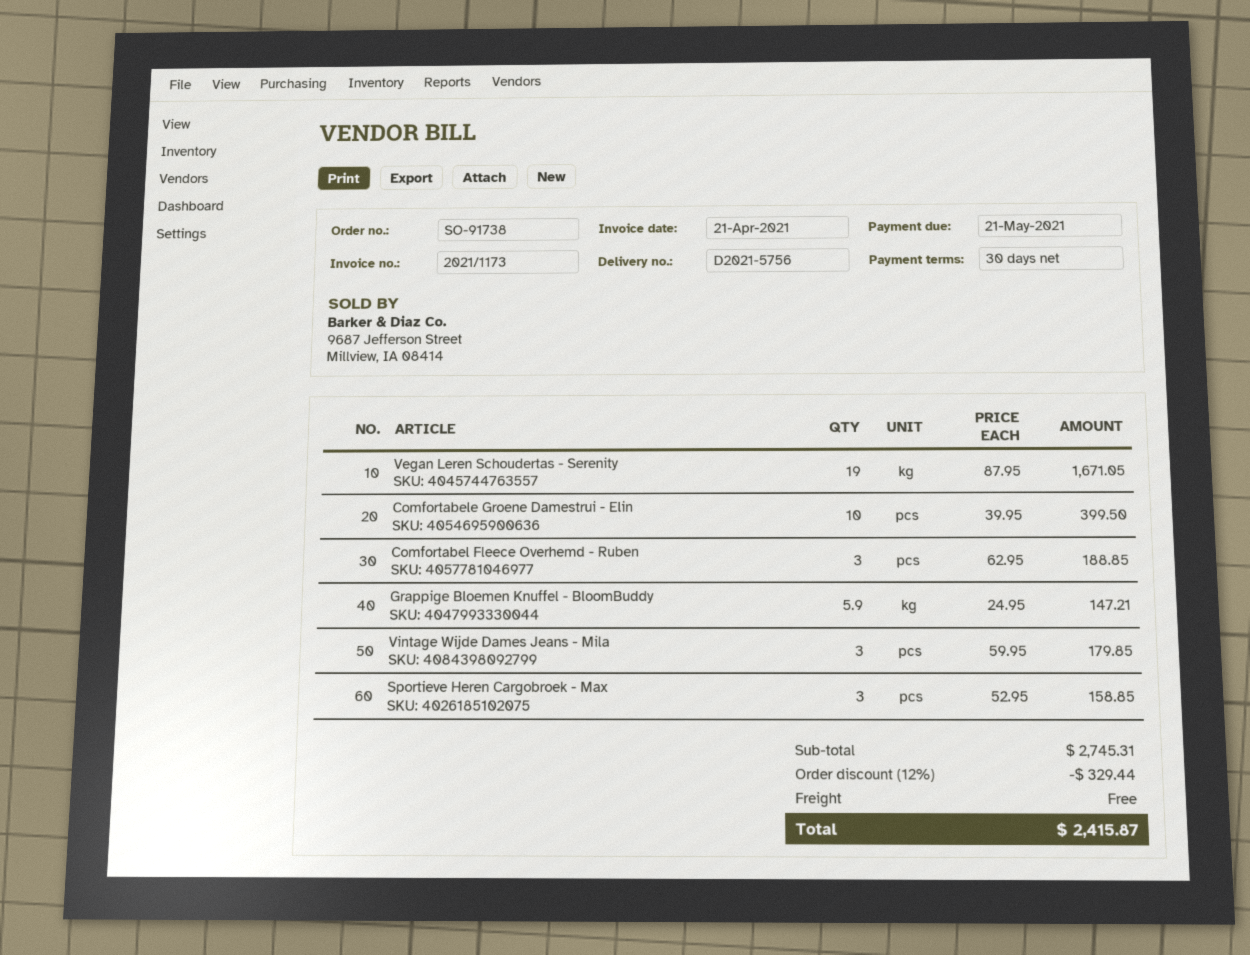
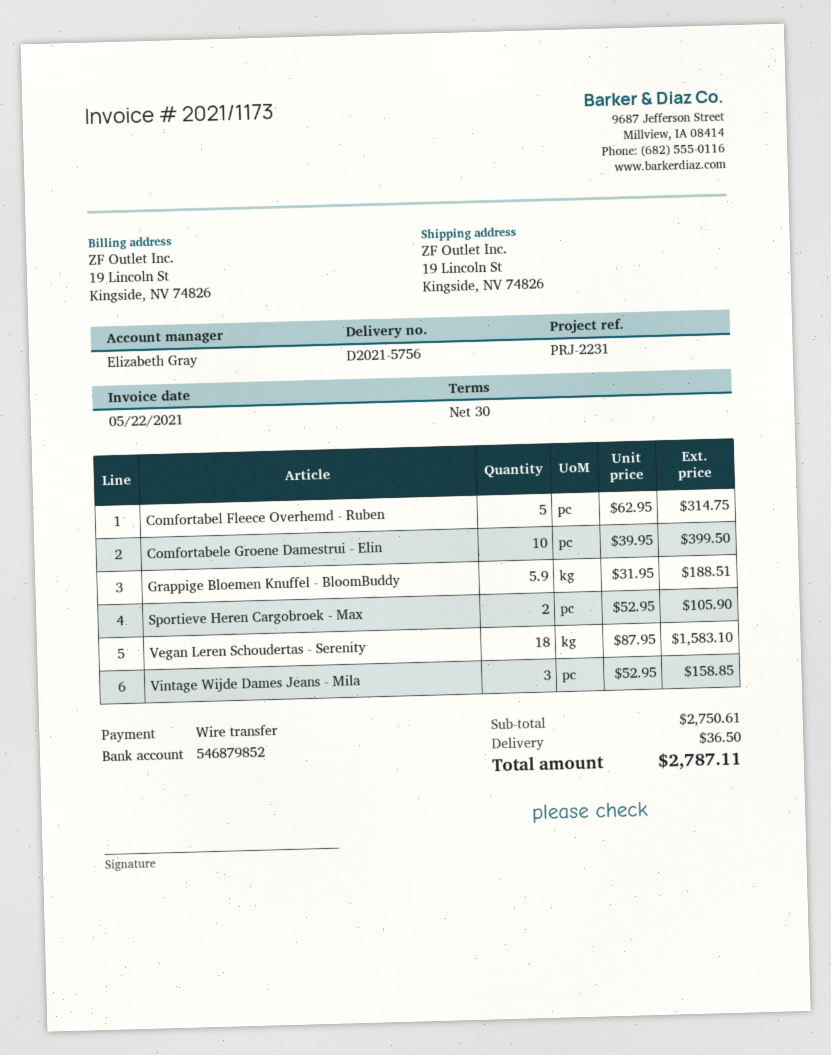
invoice date: 2021-04-21 -> 2021-05-22
Vegan Leren Schoudertas - Serenity: 19 x 87.95 = 1671.05 -> 18 x 87.95 = 1583.10
Comfortabel Fleece Overhemd - Ruben: 3 x 62.95 = 188.85 -> 5 x 62.95 = 314.75
Grappige Bloemen Knuffel - BloomBuddy: 5.9 x 24.95 = 147.21 -> 5.9 x 31.95 = 188.51
Vintage Wijde Dames Jeans - Mila: 3 x 59.95 = 179.85 -> 3 x 52.95 = 158.85
Sportieve Heren Cargobroek - Max: 3 x 52.95 = 158.85 -> 2 x 52.95 = 105.90
subtotal: 2745.31 -> 2750.61
discount: 12% = 329.44 -> none
shipping: 0.00 -> 36.50
total: 2415.87 -> 2787.11

